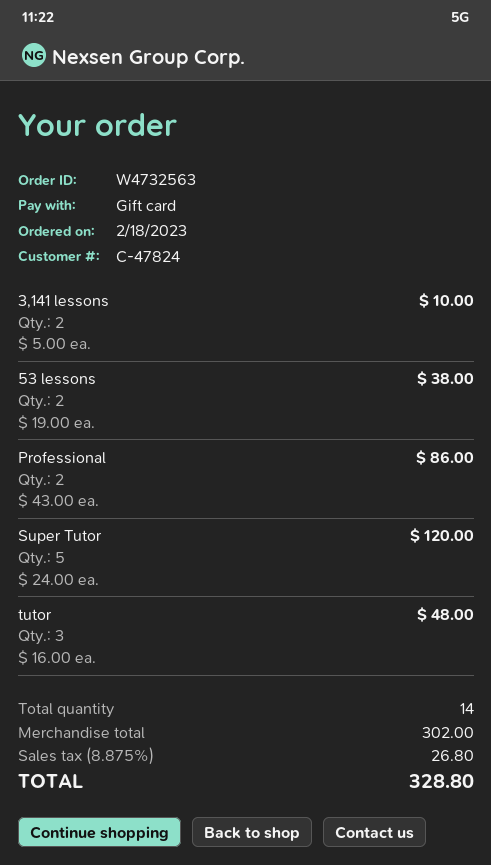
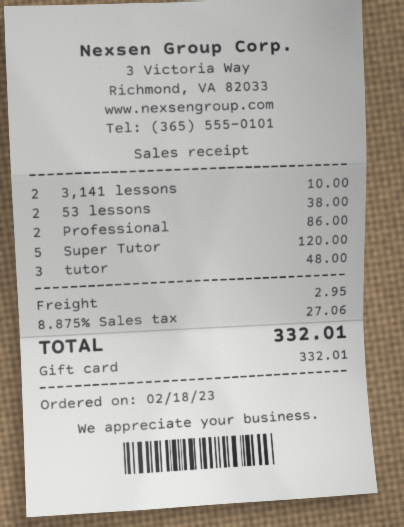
shipping: none -> 2.95
tax: 8.875% = 26.80 -> 8.875% = 27.06
total: 328.80 -> 332.01

